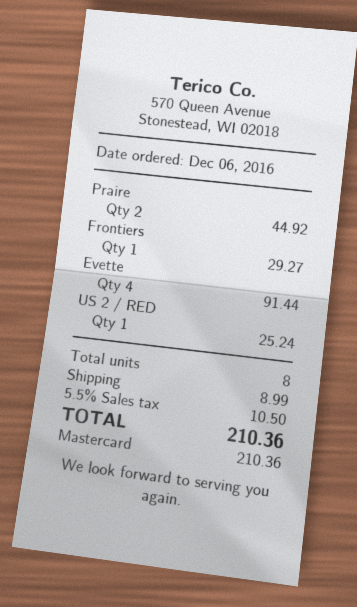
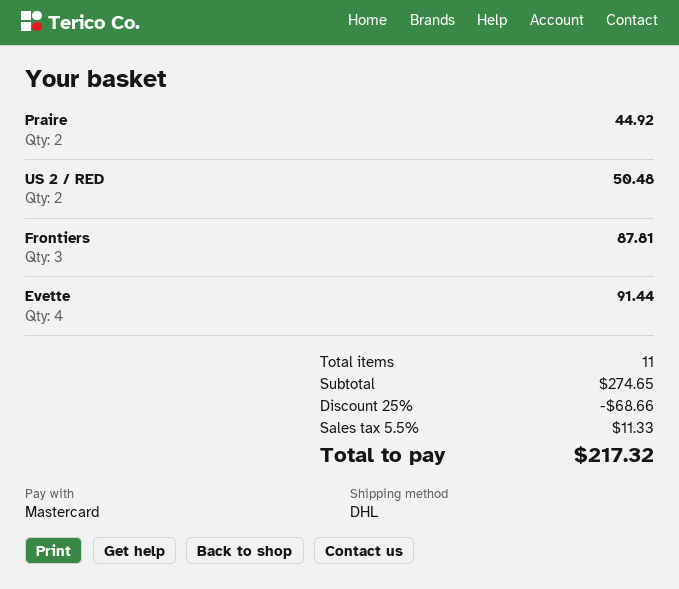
Frontiers: 1 for 29.27 -> 3 for 87.81
US 2 / RED: 1 for 25.24 -> 2 for 50.48
total quantity: 8 -> 11
discount: none -> 25% = 68.66
shipping: 8.99 -> none
tax: 5.5% = 10.50 -> 5.5% = 11.33
total: 210.36 -> 217.32

